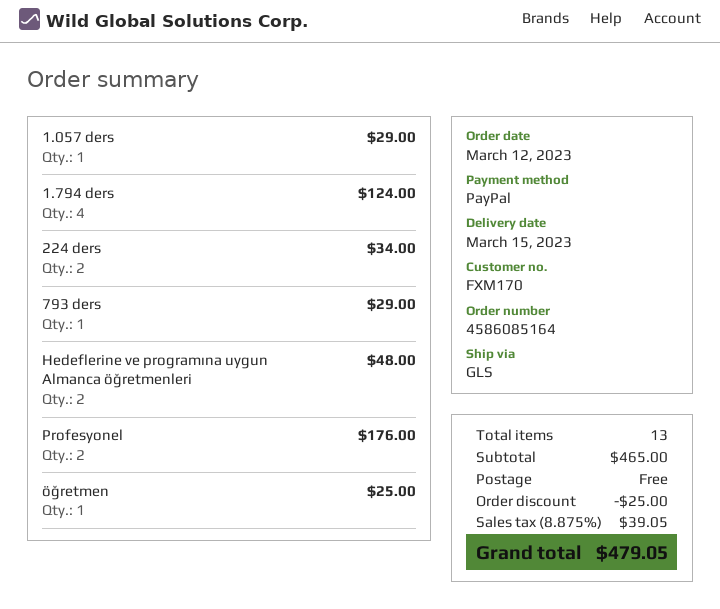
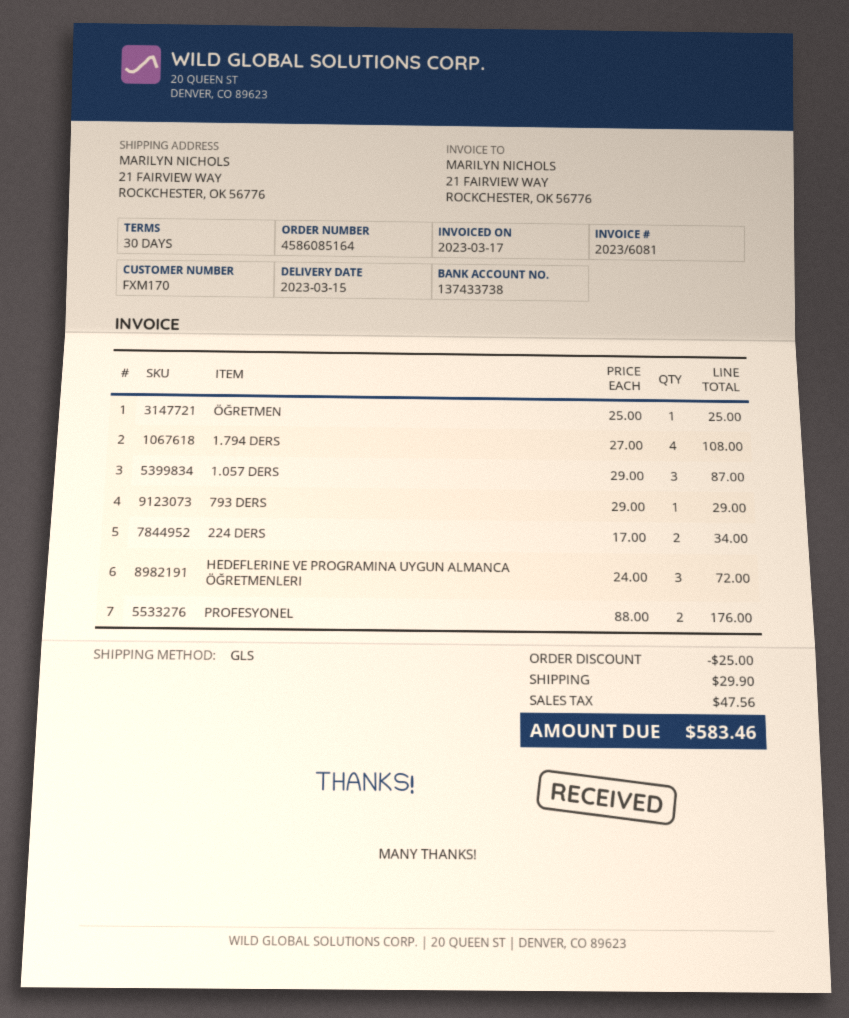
1.057 ders: 1 for 29.00 -> 3 for 87.00
1.794 ders: 4 for 124.00 -> 4 for 108.00
Hedeflerine ve programına uygun Almanca öğretmenleri: 2 for 48.00 -> 3 for 72.00
shipping: 0.00 -> 29.90
tax: 39.05 -> 47.56
total: 479.05 -> 583.46

